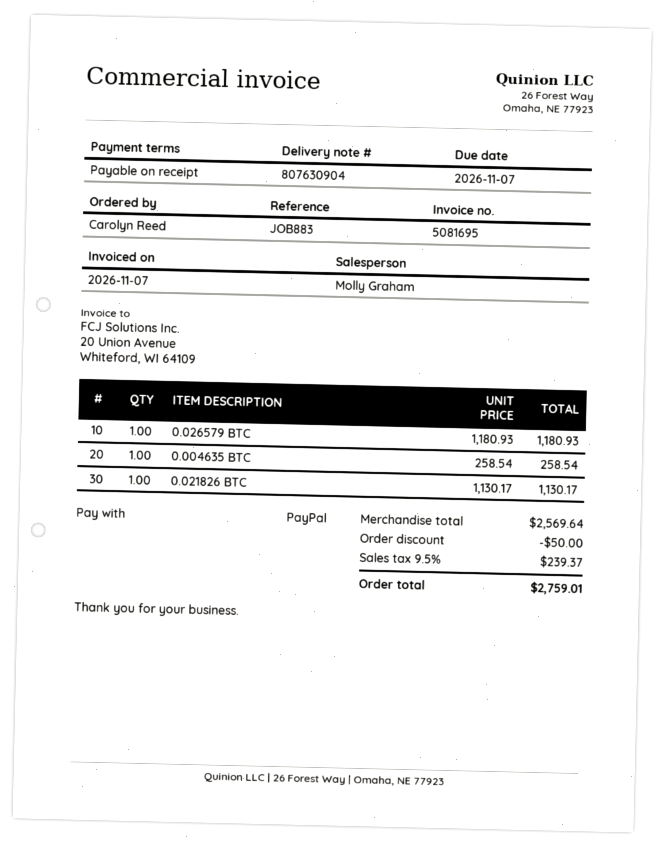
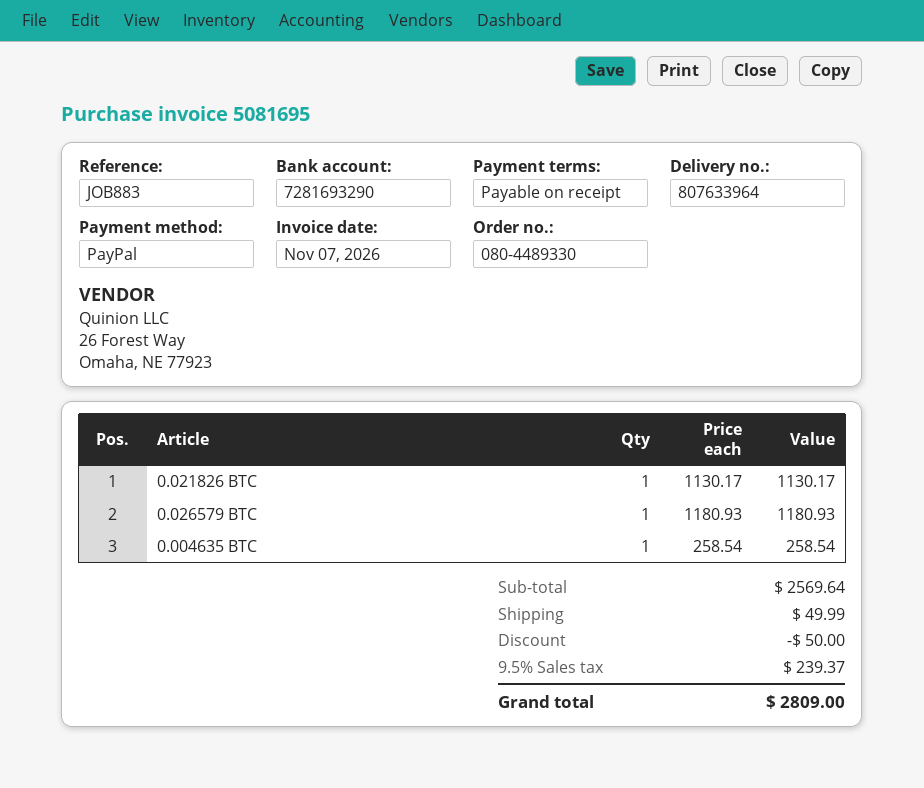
delivery note number: 807630904 -> 807633964
shipping: none -> 49.99
total: 2759.01 -> 2809.00

